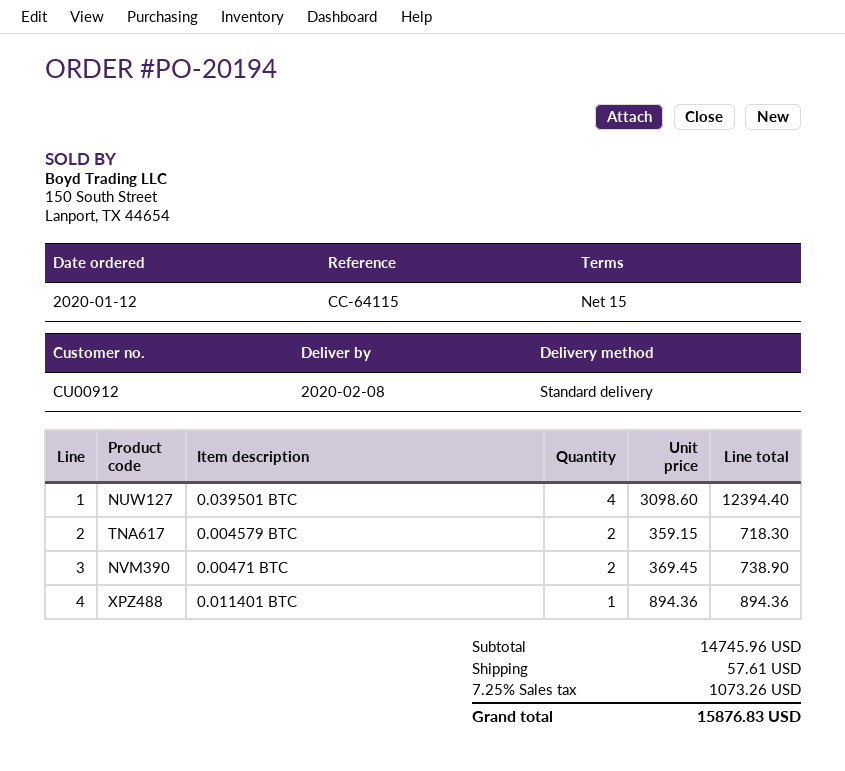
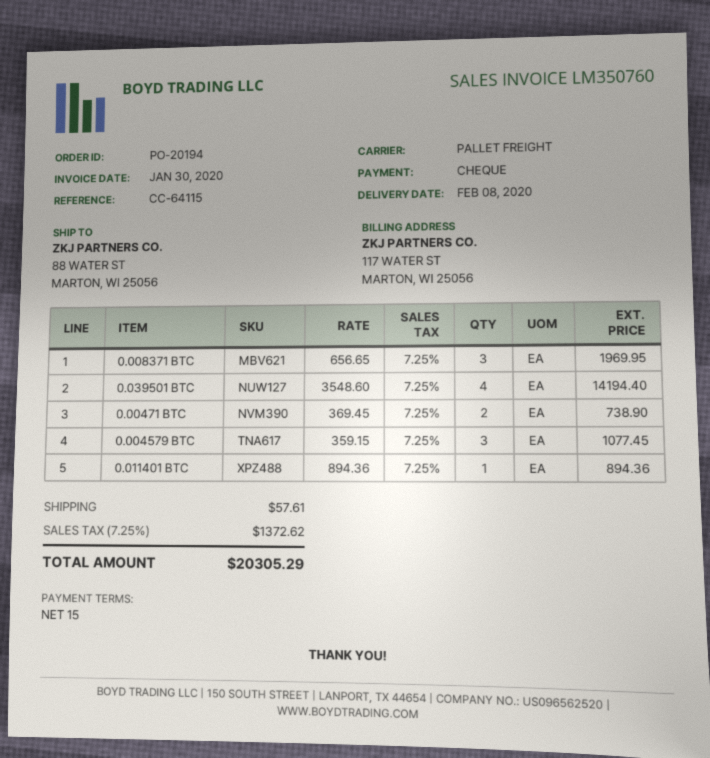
shipping method: standard -> pallet freight
0.039501 BTC: 4 x 3098.60 = 12394.40 -> 4 x 3548.60 = 14194.40
0.004579 BTC: 2 x 359.15 = 718.30 -> 3 x 359.15 = 1077.45
0.008371 BTC: none -> 3 x 656.65 = 1969.95
tax: 7.25% = 1073.26 -> 7.25% = 1372.62
total: 15876.83 -> 20305.29

